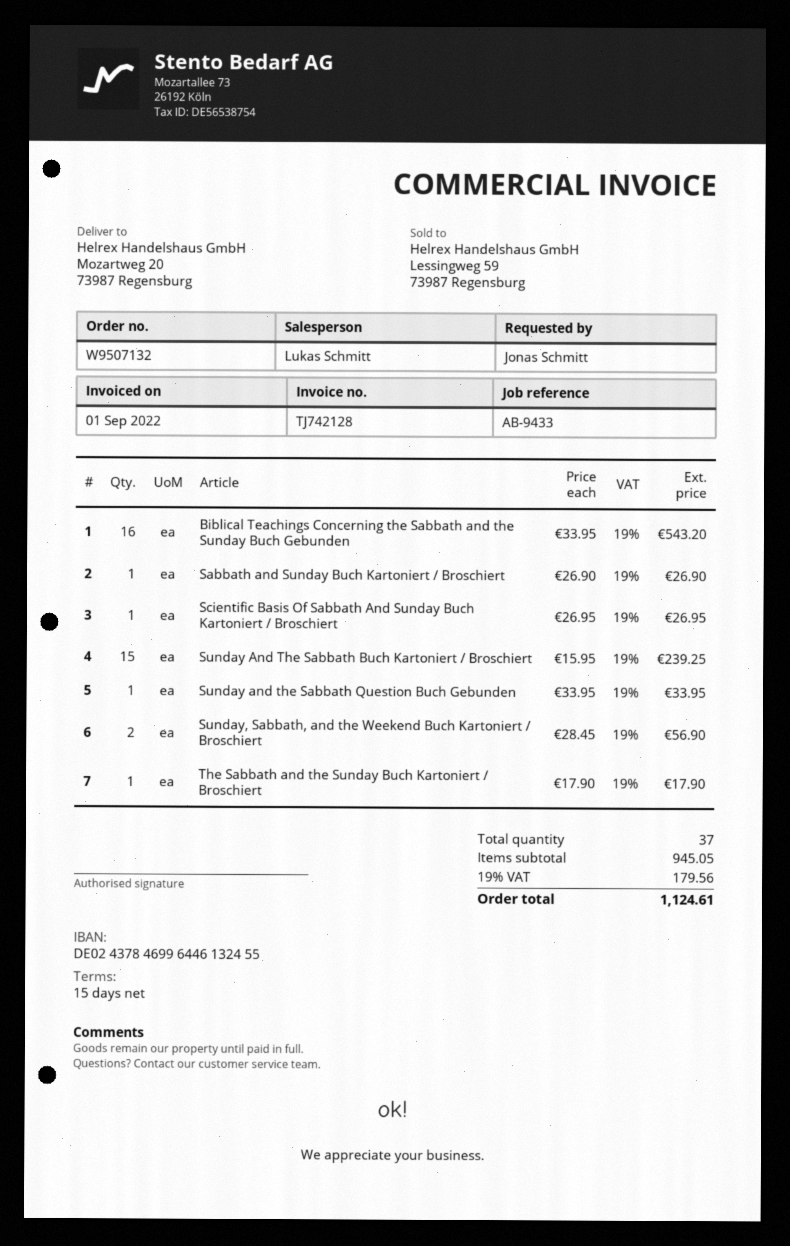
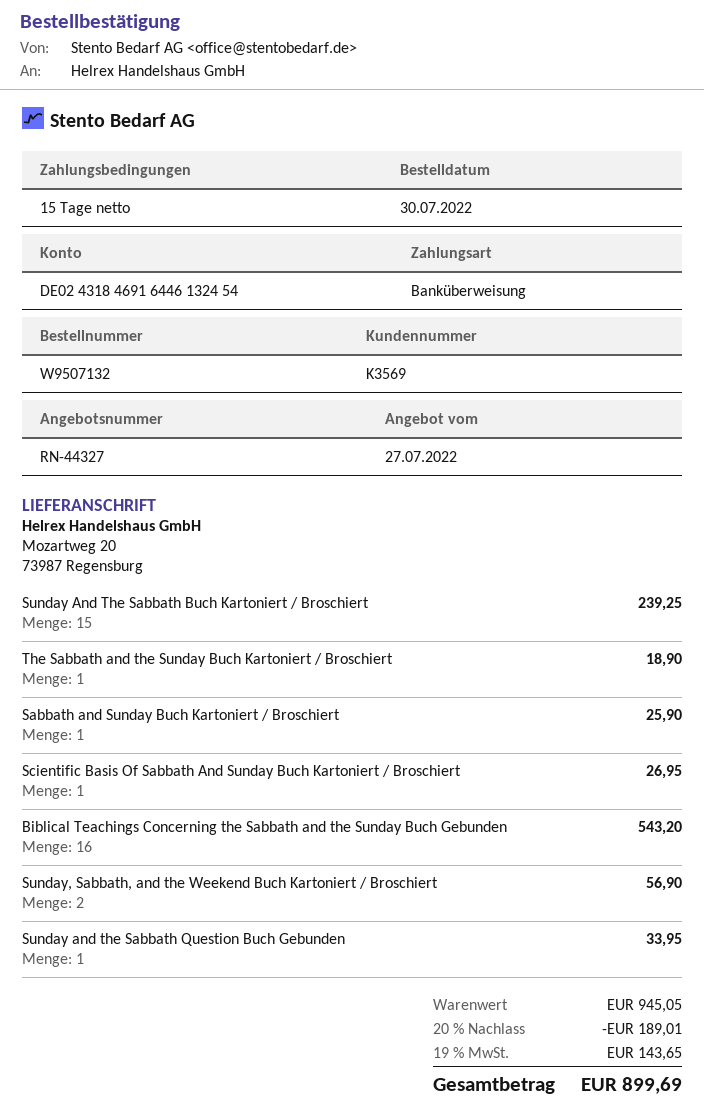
bank account: DE02437846996446132455 -> DE02431846916446132454
Sabbath and Sunday Buch Kartoniert / Broschiert: 1 for 26.90 -> 1 for 25.90
The Sabbath and the Sunday Buch Kartoniert / Broschiert: 1 for 17.90 -> 1 for 18.90
discount: none -> 20% = 189.01
tax: 19% = 179.56 -> 19% = 143.65
total: 1124.61 -> 899.69

